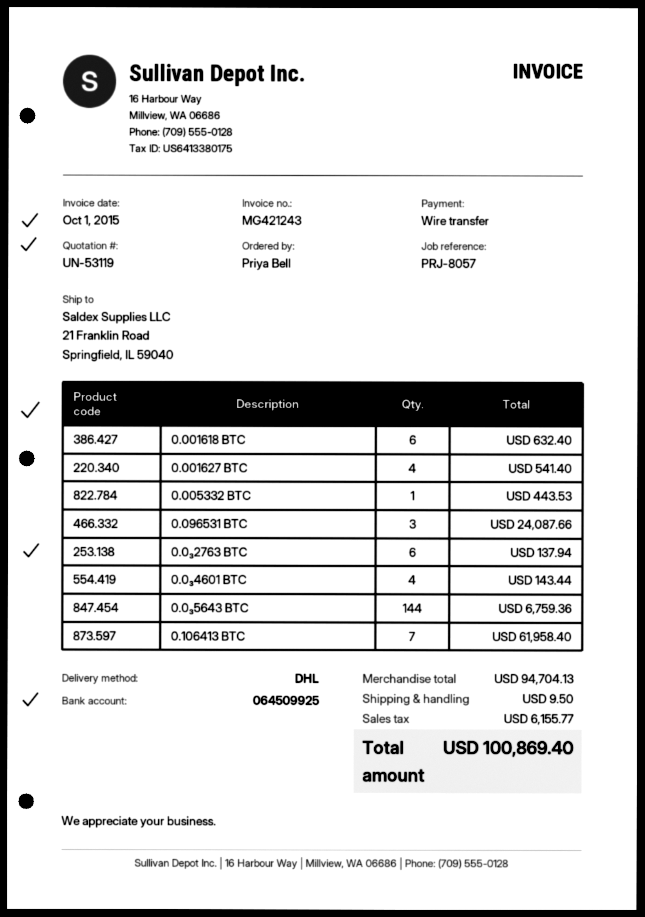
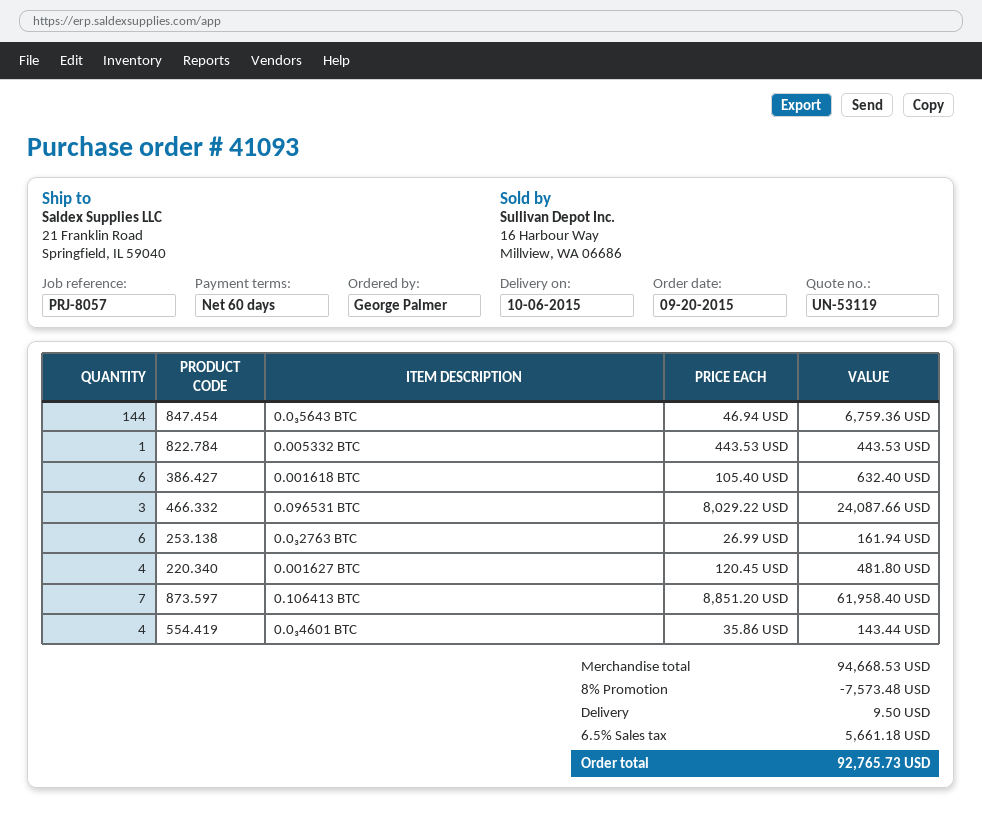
ordered by: Priya Bell -> George Palmer
0.001627 BTC: 4 for 541.40 -> 4 for 481.80
0.0₃2763 BTC: 6 for 137.94 -> 6 for 161.94
subtotal: 94704.13 -> 94668.53
discount: none -> 8% = 7573.48
tax: 6155.77 -> 5661.18
total: 100869.40 -> 92765.73

